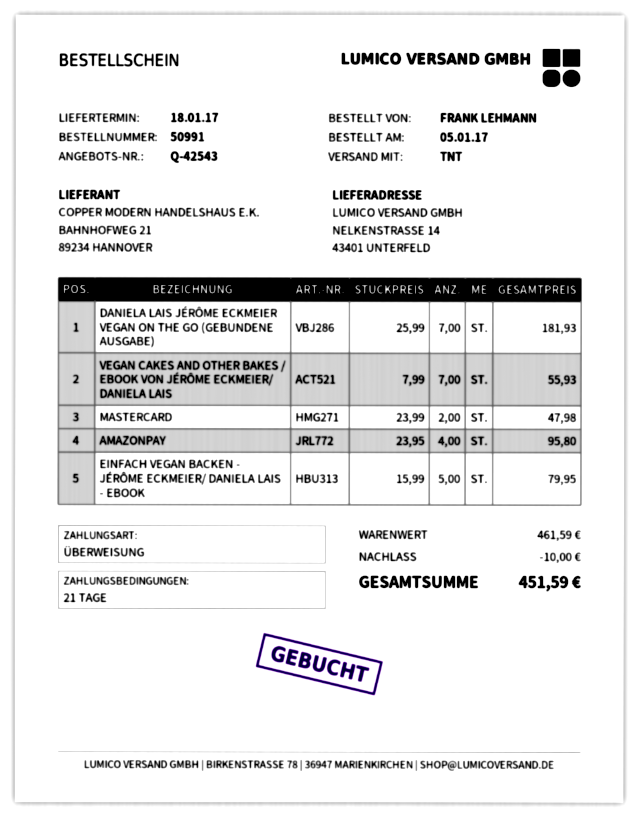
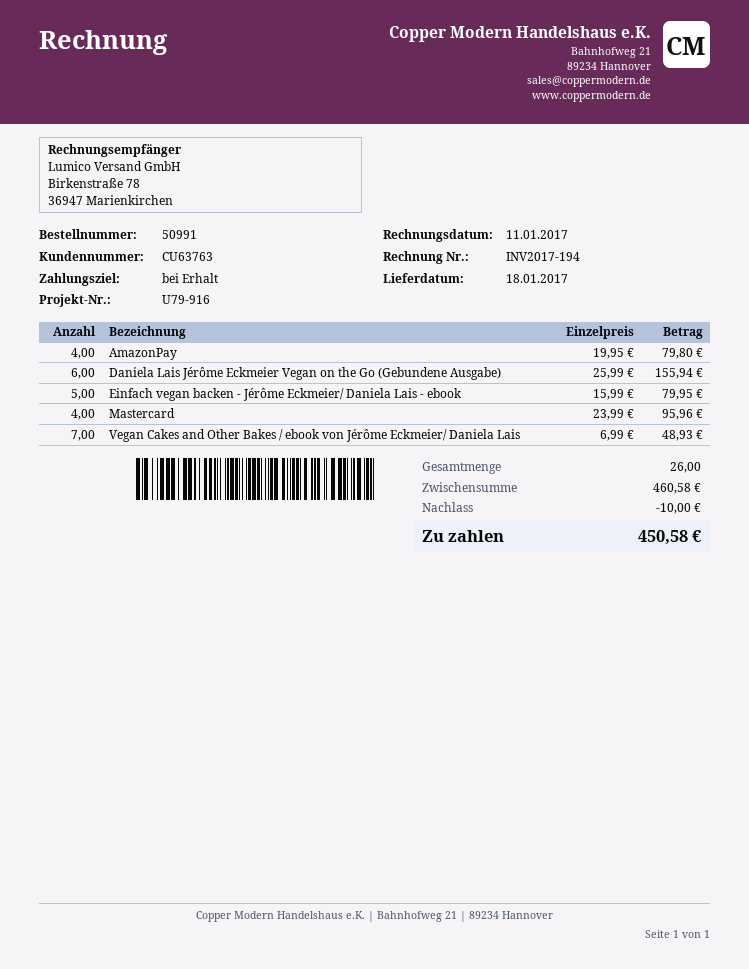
payment terms: 21 days -> on receipt
DANIELA LAIS JÉRÔME ECKMEIER VEGAN ON THE GO (GEBUNDENE AUSGABE): 7 x 25.99 = 181.93 -> 6 x 25.99 = 155.94
VEGAN CAKES AND OTHER BAKES / EBOOK VON JÉRÔME ECKMEIER/ DANIELA LAIS: 7 x 7.99 = 55.93 -> 7 x 6.99 = 48.93
MASTERCARD: 2 x 23.99 = 47.98 -> 4 x 23.99 = 95.96
AMAZONPAY: 4 x 23.95 = 95.80 -> 4 x 19.95 = 79.80
subtotal: 461.59 -> 460.58
total: 451.59 -> 450.58

